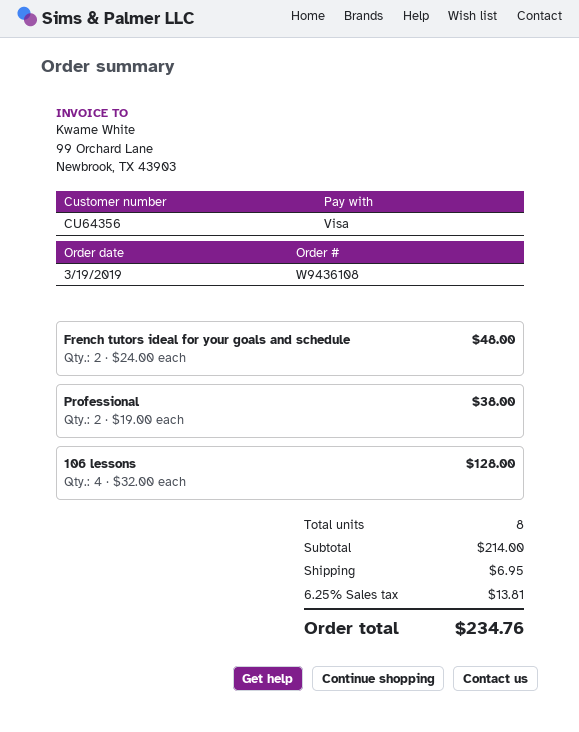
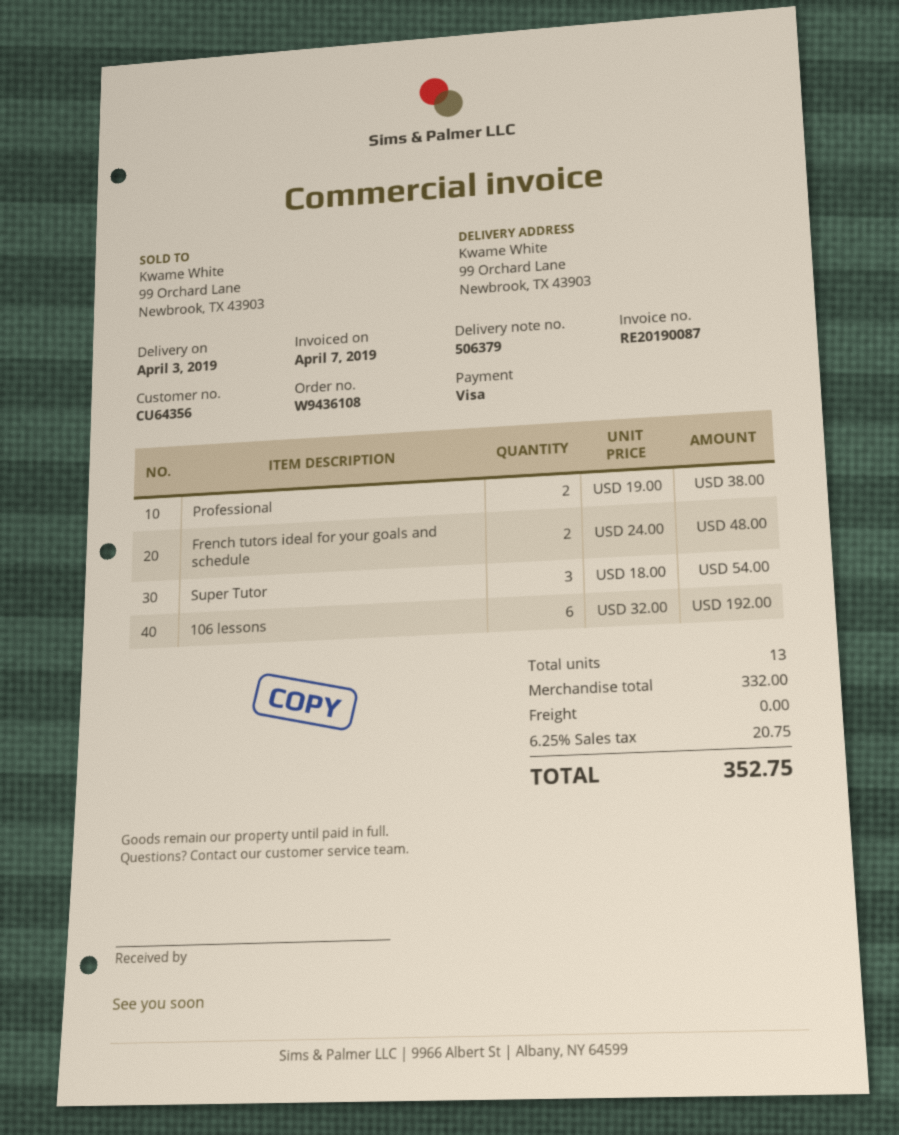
106 lessons: 4 x 32.00 = 128.00 -> 6 x 32.00 = 192.00
Super Tutor: none -> 3 x 18.00 = 54.00
total quantity: 8 -> 13
subtotal: 214.00 -> 332.00
shipping: 6.95 -> 0.00
tax: 6.25% = 13.81 -> 6.25% = 20.75
total: 234.76 -> 352.75

